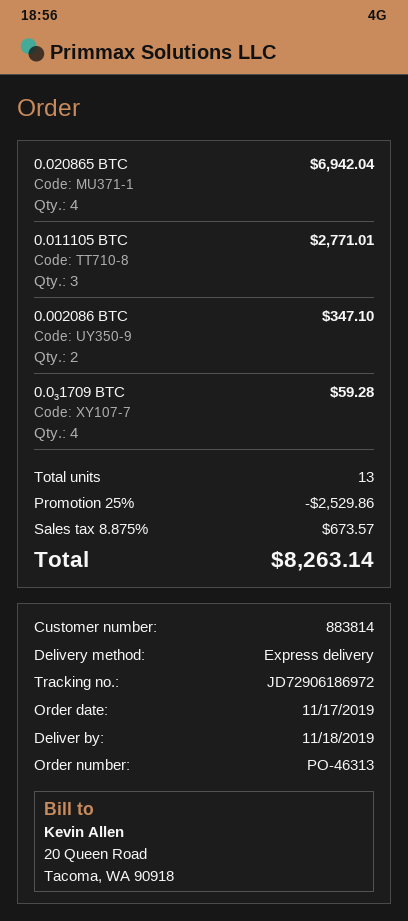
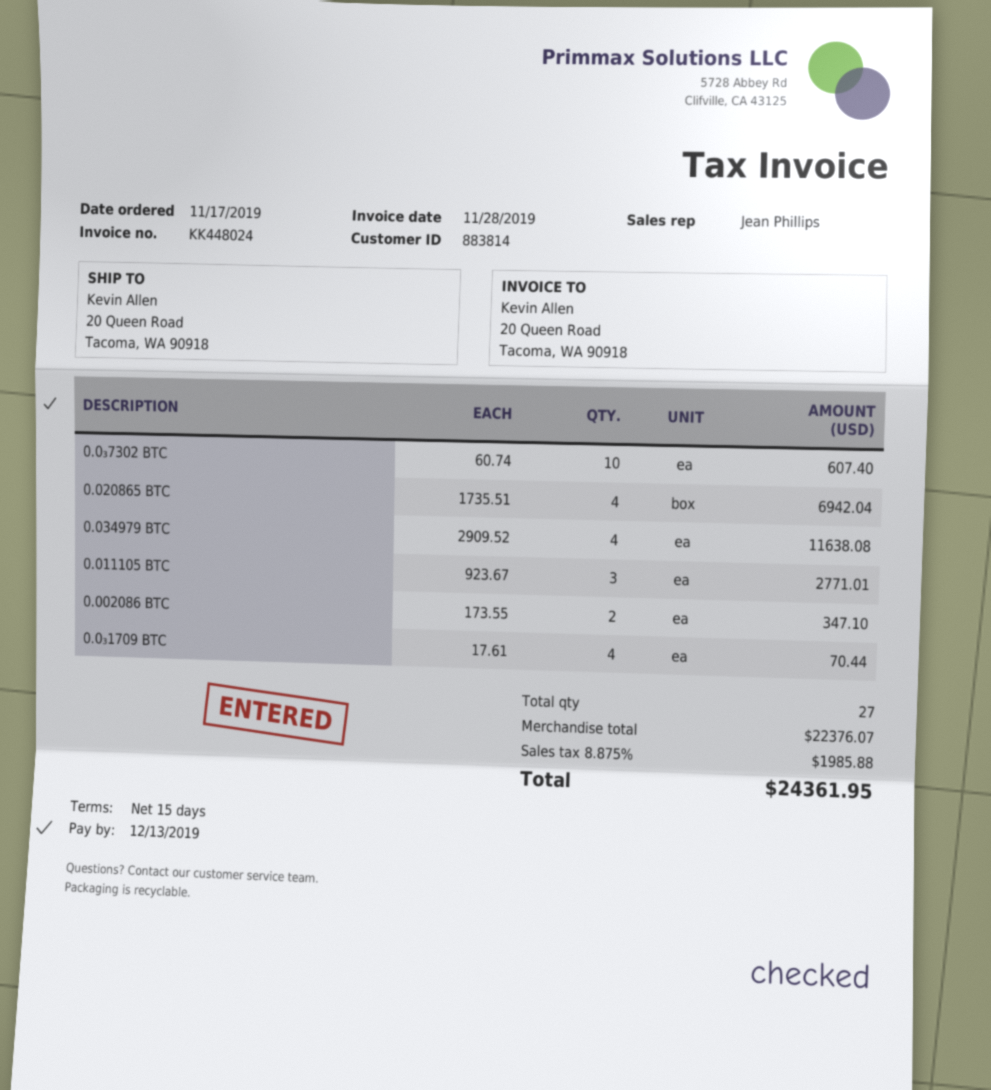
0.0₃1709 BTC: 4 for 59.28 -> 4 for 70.44
0.0₃7302 BTC: none -> 10 for 607.40
0.034979 BTC: none -> 4 for 11638.08
total quantity: 13 -> 27
discount: 25% = 2529.86 -> none
tax: 8.875% = 673.57 -> 8.875% = 1985.88
total: 8263.14 -> 24361.95

